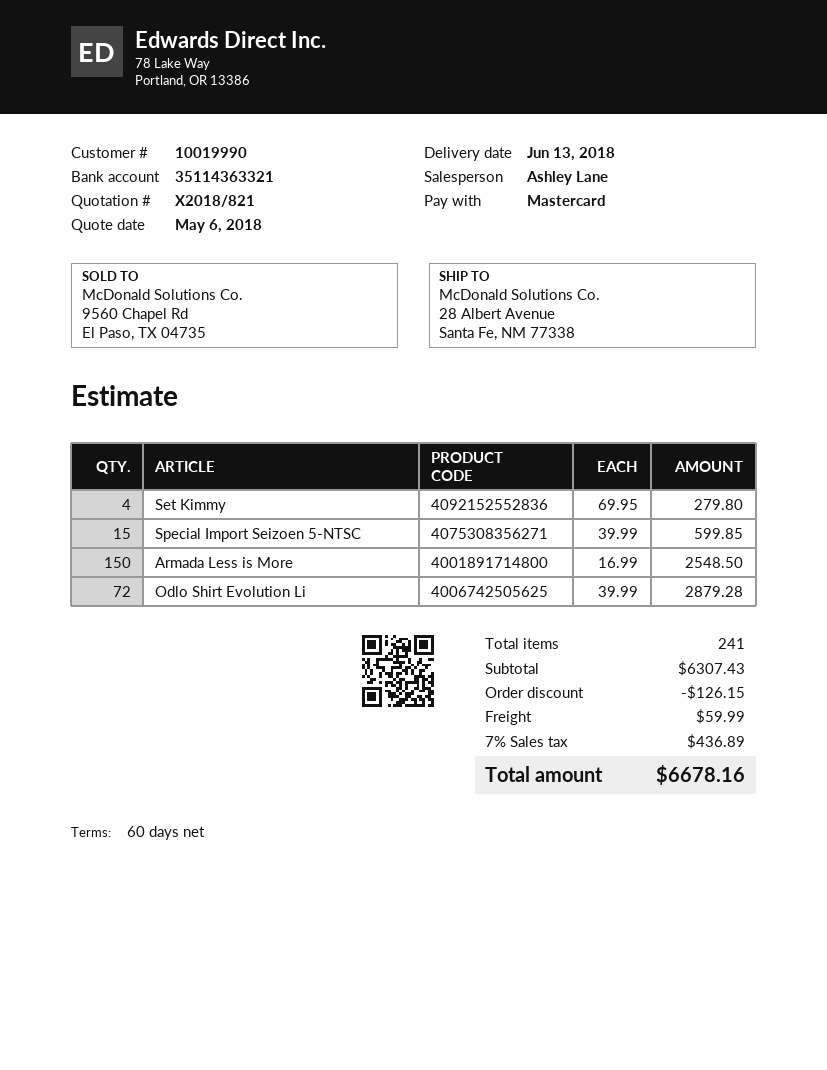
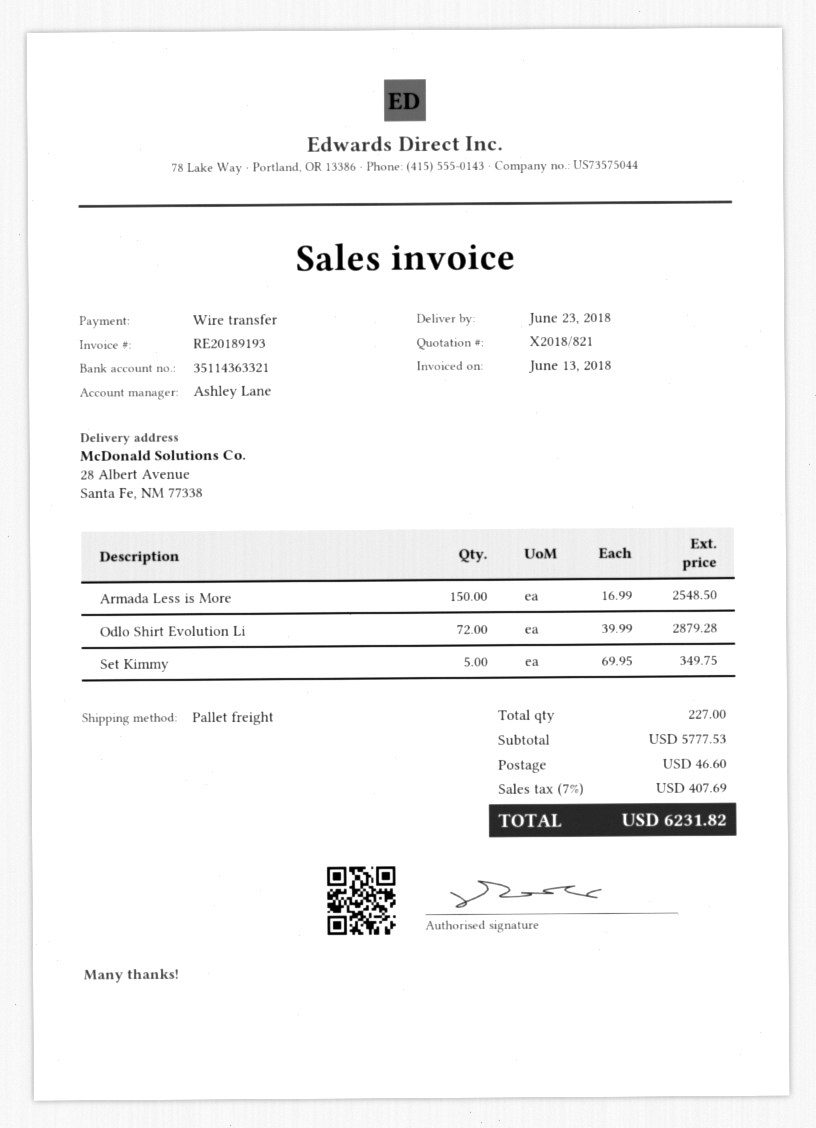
delivery date: 2018-06-13 -> 2018-06-23
payment method: Mastercard -> bank transfer
Set Kimmy: 4 x 69.95 = 279.80 -> 5 x 69.95 = 349.75
Special Import Seizoen 5-NTSC: 15 x 39.99 = 599.85 -> none
total quantity: 241 -> 227
subtotal: 6307.43 -> 5777.53
discount: 126.15 -> none
shipping: 59.99 -> 46.60
tax: 7% = 436.89 -> 7% = 407.69
total: 6678.16 -> 6231.82

